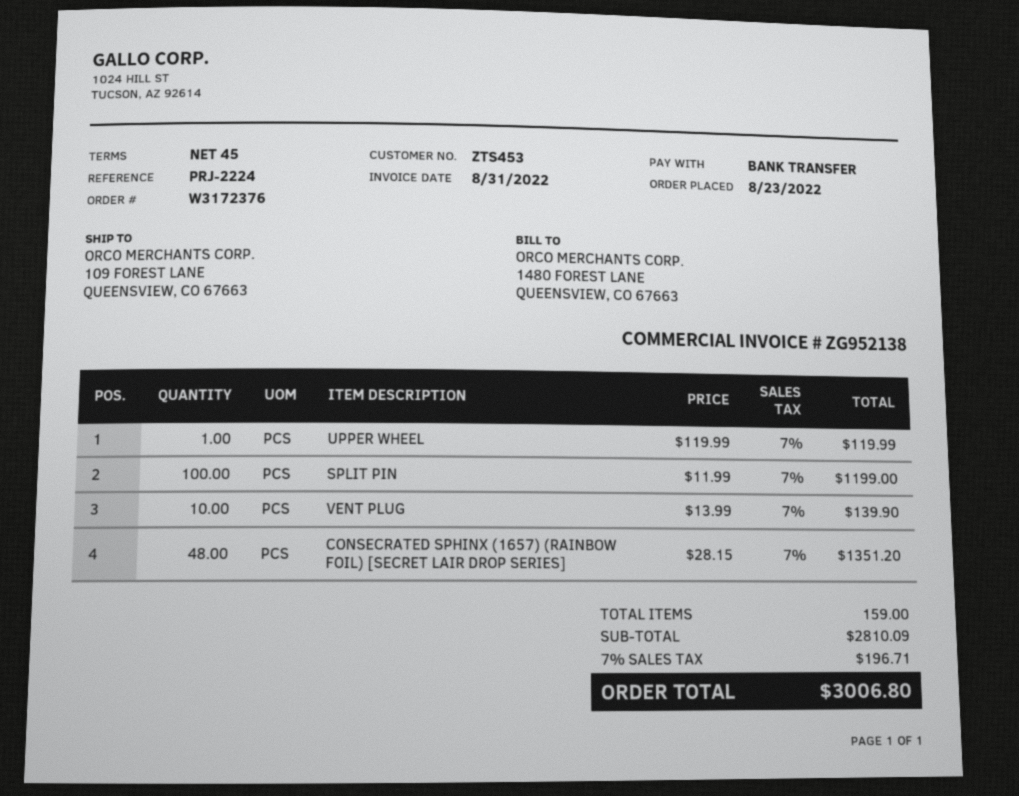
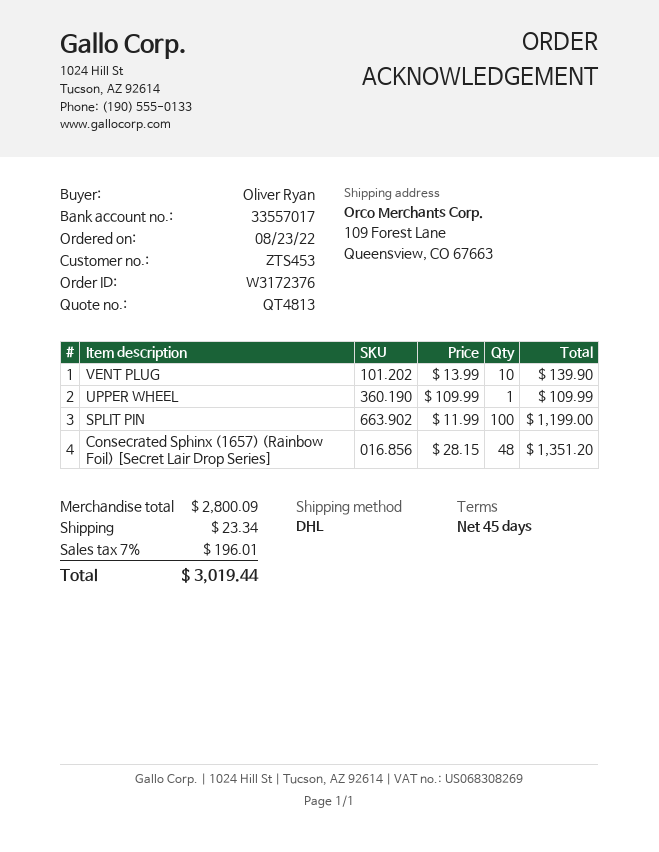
UPPER WHEEL: 1 x 119.99 = 119.99 -> 1 x 109.99 = 109.99
subtotal: 2810.09 -> 2800.09
shipping: none -> 23.34
tax: 7% = 196.71 -> 7% = 196.01
total: 3006.80 -> 3019.44

